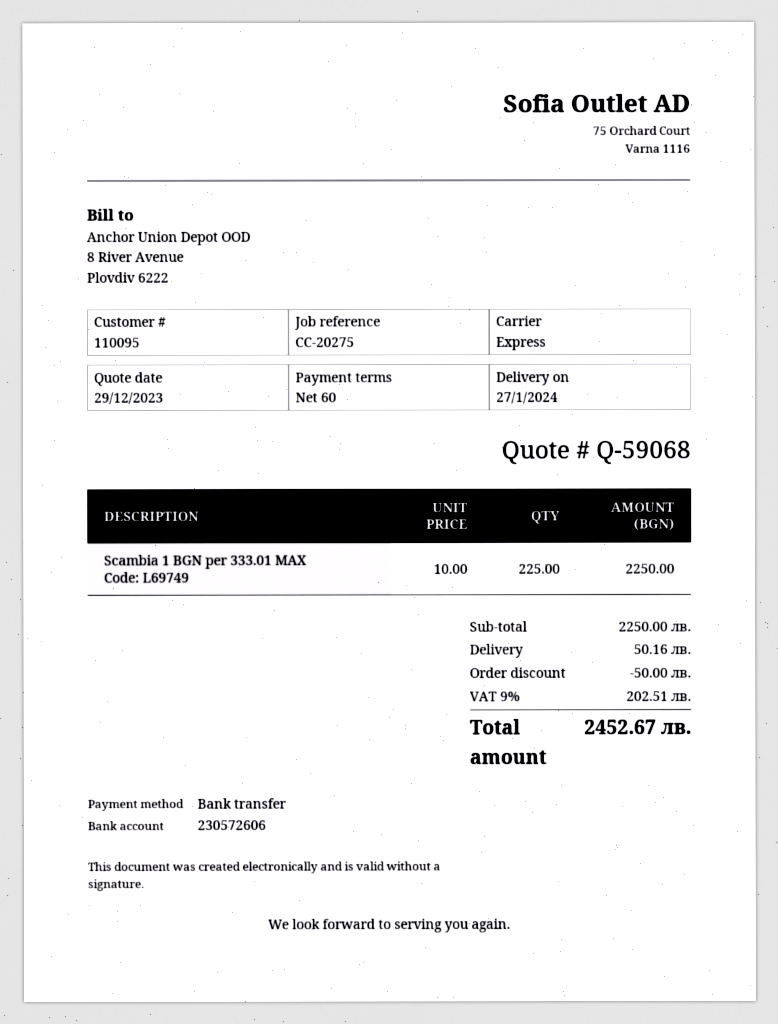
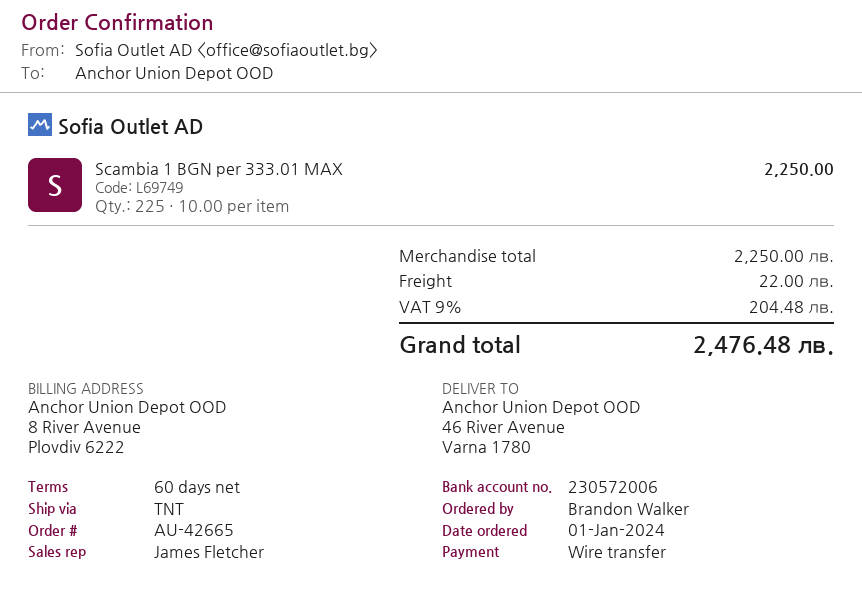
bank account: 230572606 -> 230572006
shipping method: express -> TNT
discount: 50.00 -> none
shipping: 50.16 -> 22.00
tax: 9% = 202.51 -> 9% = 204.48
total: 2452.67 -> 2476.48

